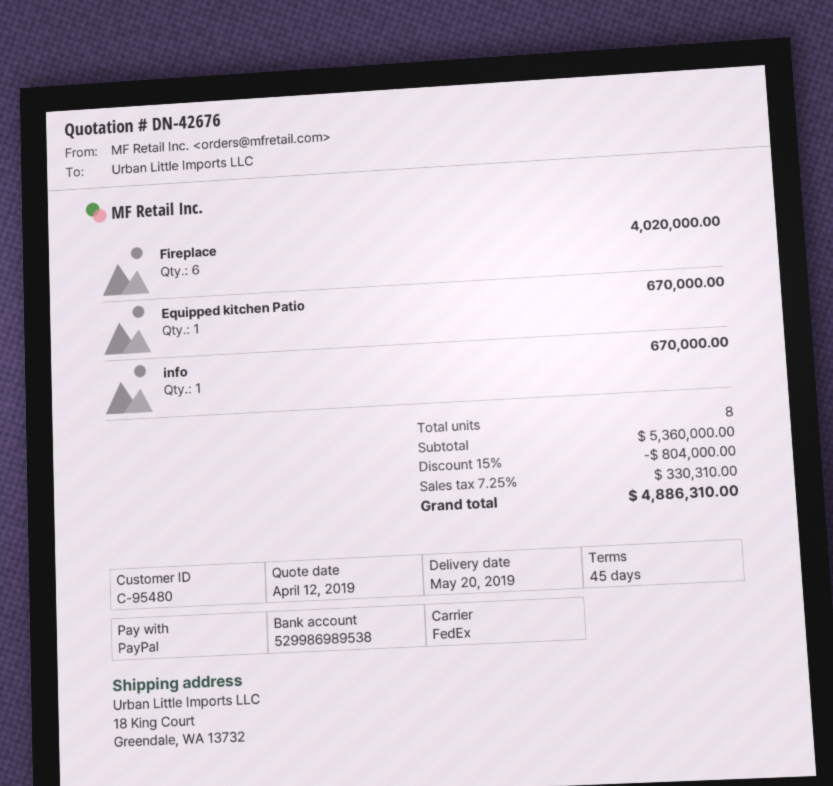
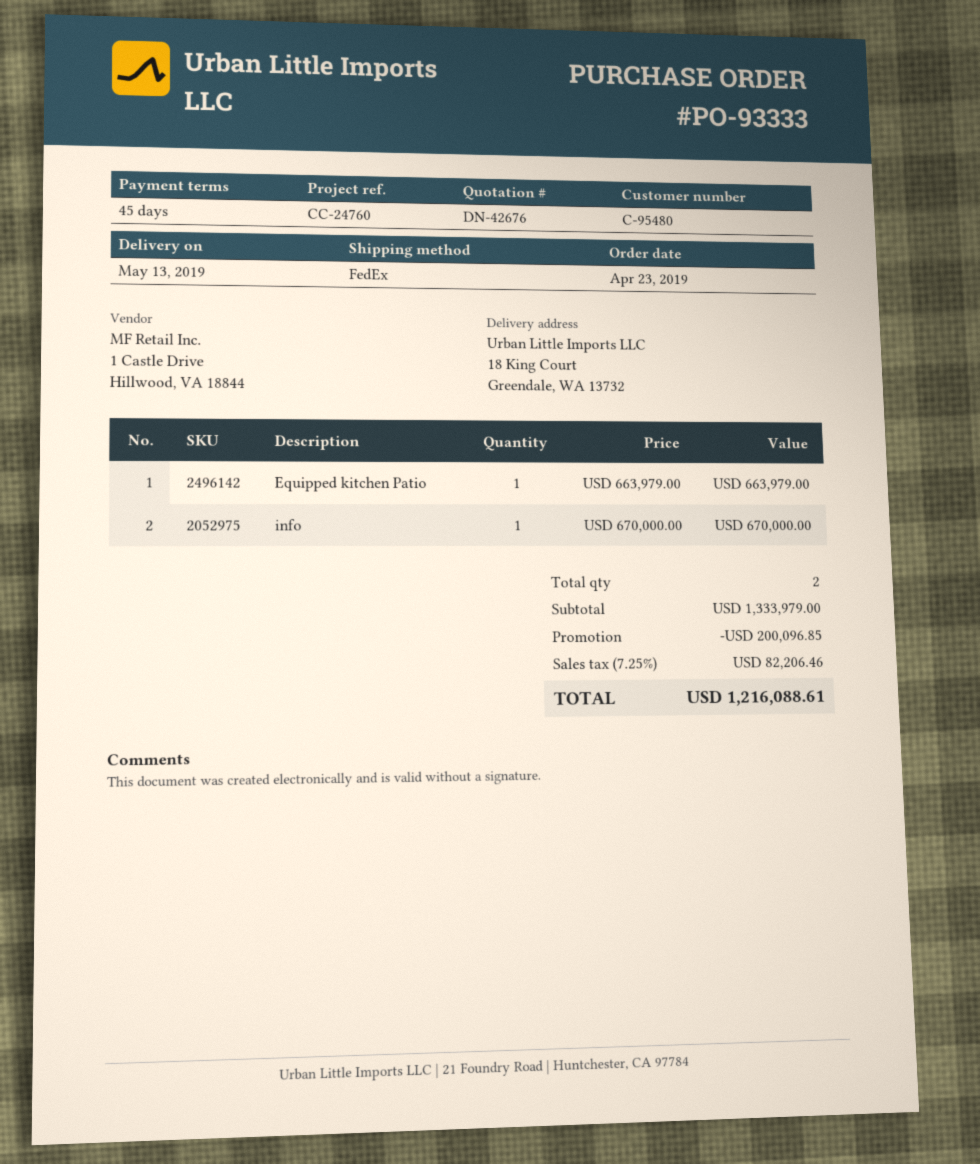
delivery date: 2019-05-20 -> 2019-05-13
Fireplace: 6 for 4020000.00 -> none
Equipped kitchen Patio: 1 for 670000.00 -> 1 for 663979.00
total quantity: 8 -> 2
subtotal: 5360000.00 -> 1333979.00
discount: 804000.00 -> 200096.85
tax: 7.25% = 330310.00 -> 7.25% = 82206.46
total: 4886310.00 -> 1216088.61

